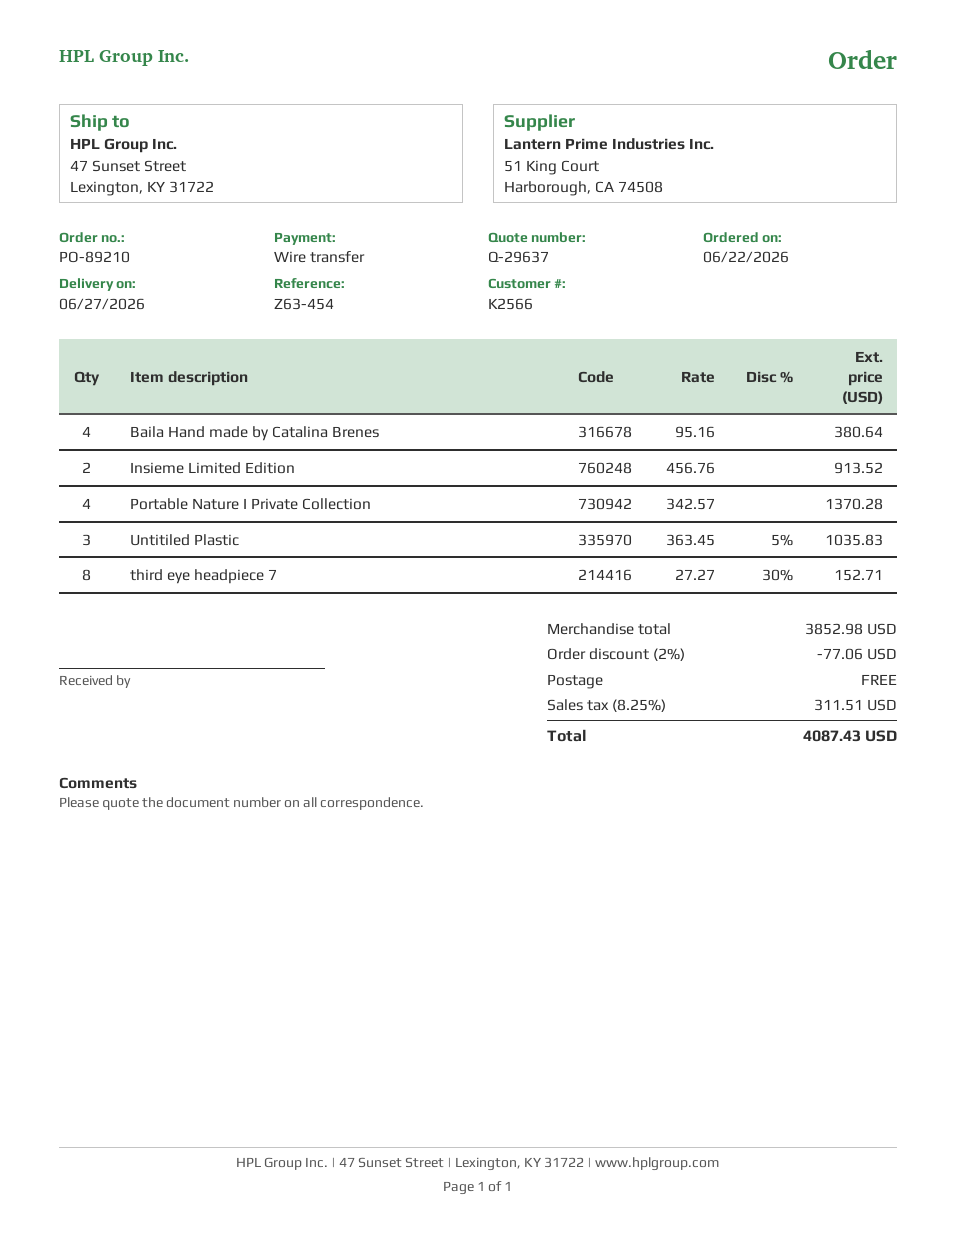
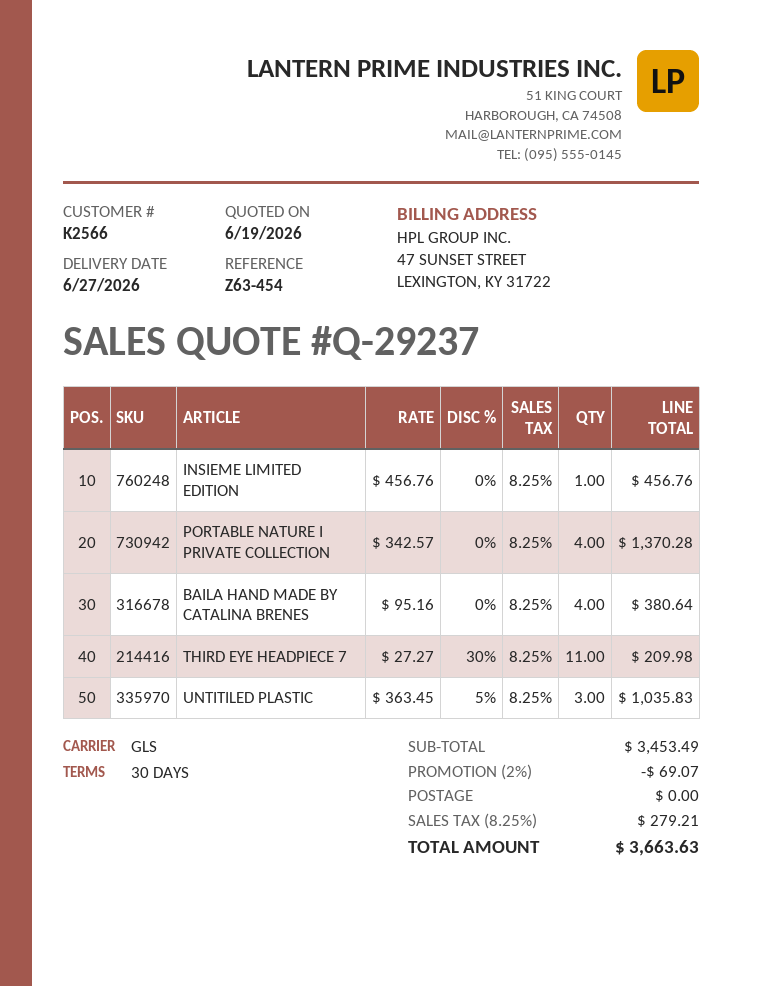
quote number: Q-29637 -> Q-29237
Insieme Limited Edition: 2 x 456.76 = 913.52 -> 1 x 456.76 = 456.76
third eye headpiece 7: 8 x 27.27 - 30% = 152.71 -> 11 x 27.27 - 30% = 209.98
subtotal: 3852.98 -> 3453.49
discount: 2% = 77.06 -> 2% = 69.07
tax: 8.25% = 311.51 -> 8.25% = 279.21
total: 4087.43 -> 3663.63

